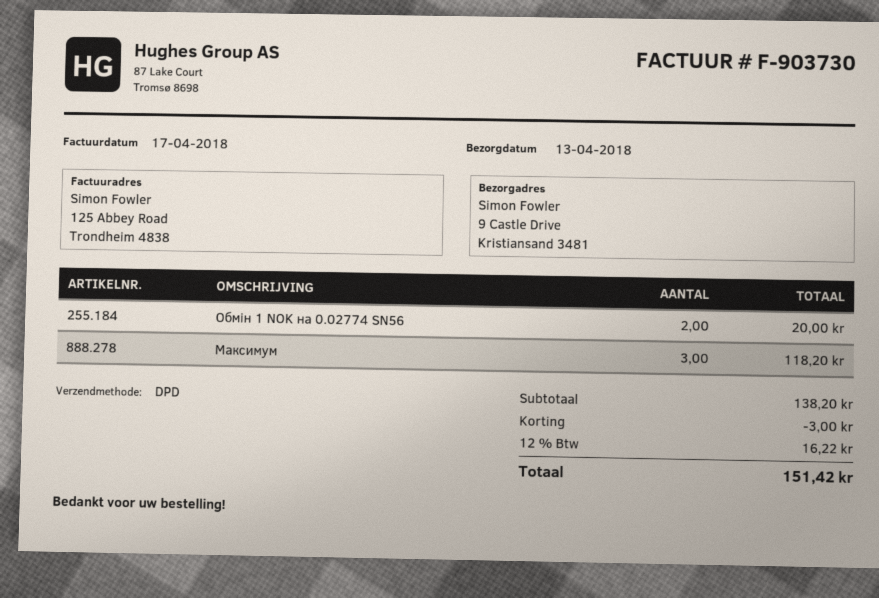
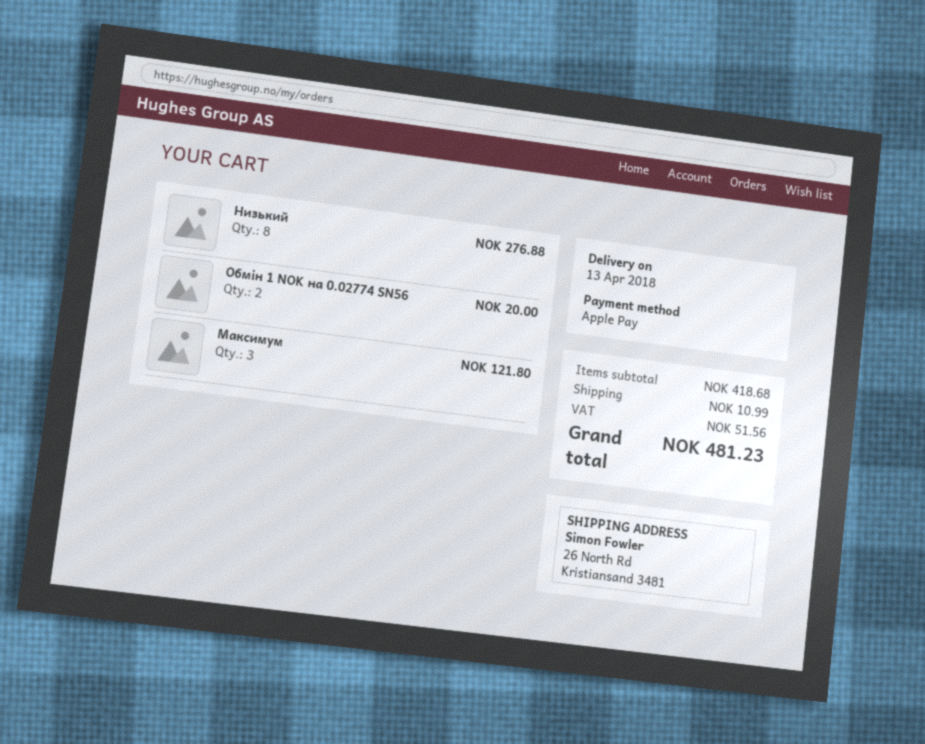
ship to: 9 Castle Drive, Kristiansand 3481 -> 26 North Rd, Kristiansand 3481
Максимум: 3 for 118.20 -> 3 for 121.80
Низький: none -> 8 for 276.88
subtotal: 138.20 -> 418.68
discount: 3.00 -> none
shipping: none -> 10.99
tax: 16.22 -> 51.56
total: 151.42 -> 481.23

